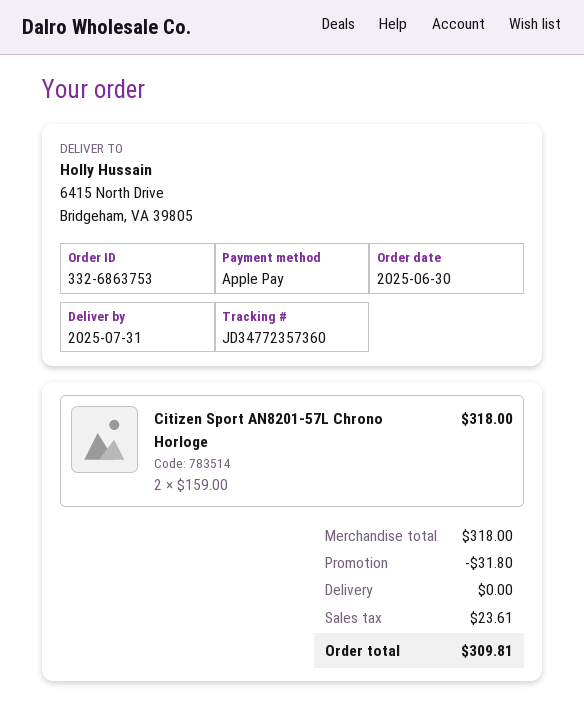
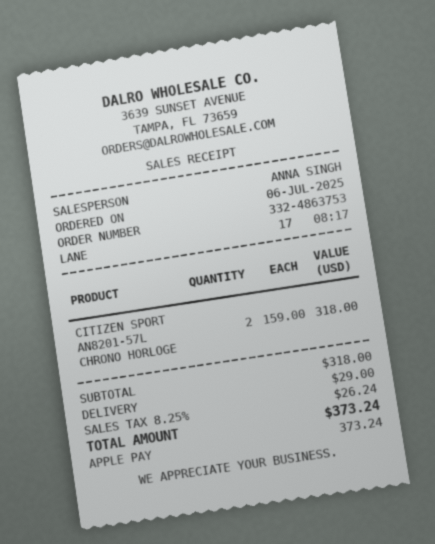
order number: 332-6863753 -> 332-4863753
order date: 2025-06-30 -> 2025-07-06
discount: 31.80 -> none
shipping: 0.00 -> 29.00
tax: 23.61 -> 26.24
total: 309.81 -> 373.24

